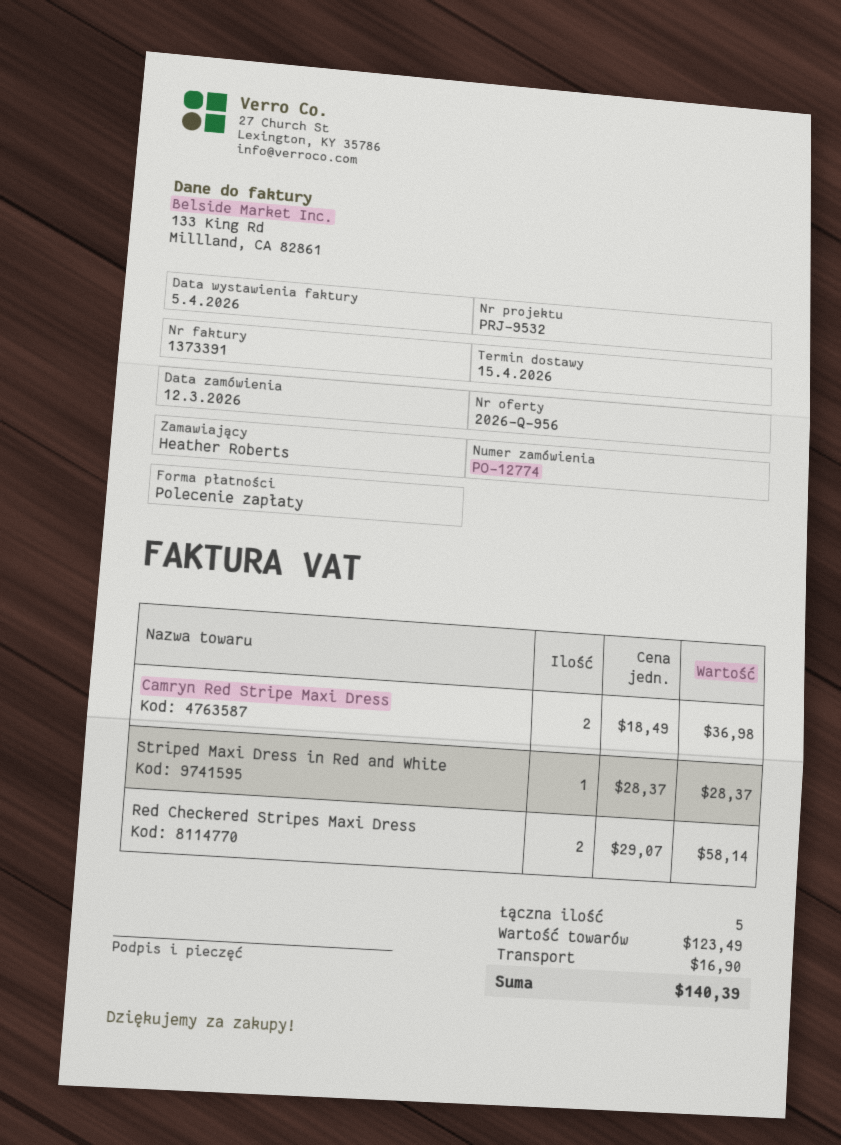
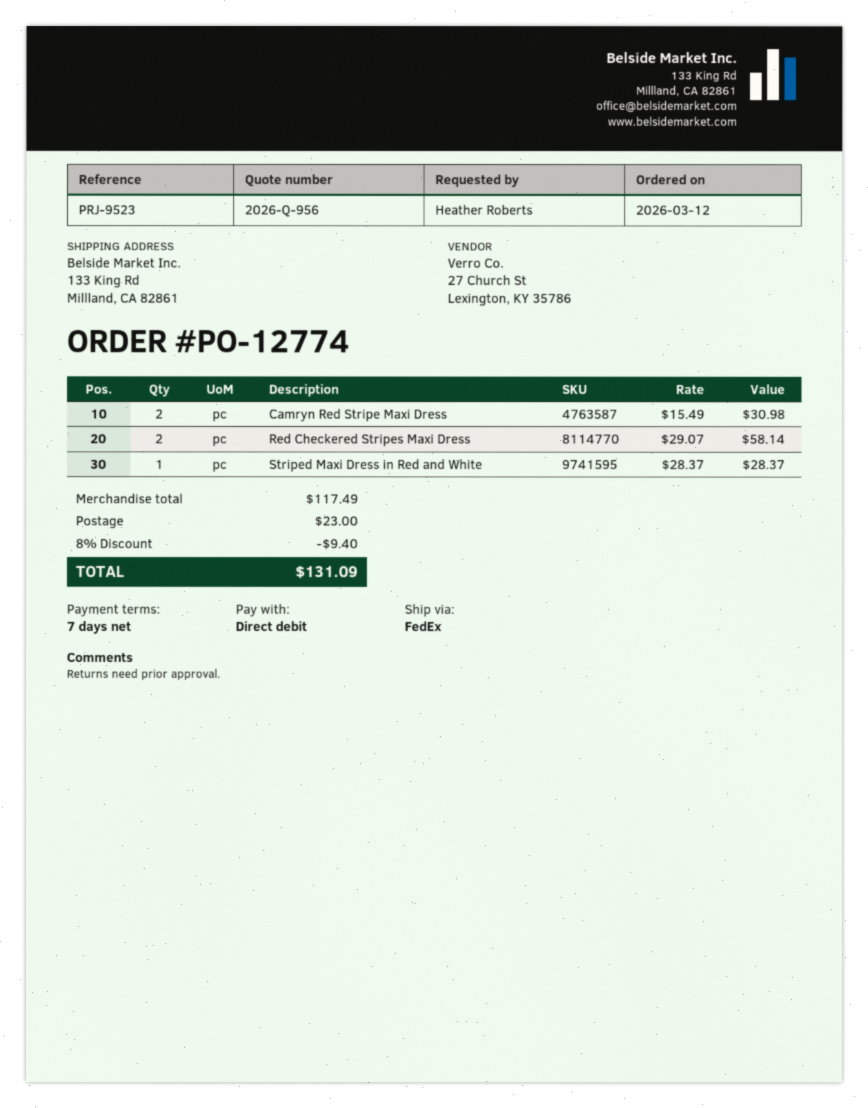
reference: PRJ-9532 -> PRJ-9523
Camryn Red Stripe Maxi Dress: 2 x 18.49 = 36.98 -> 2 x 15.49 = 30.98
subtotal: 123.49 -> 117.49
discount: none -> 8% = 9.40
shipping: 16.90 -> 23.00
total: 140.39 -> 131.09

